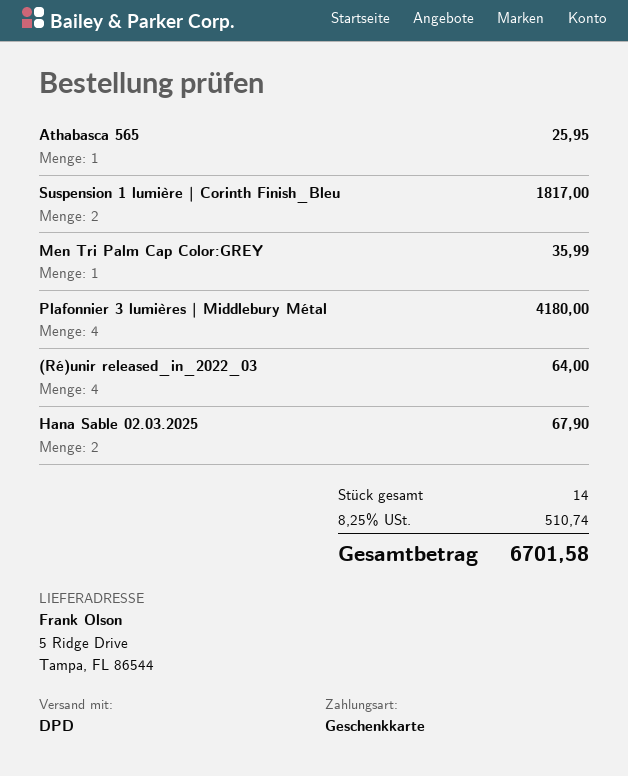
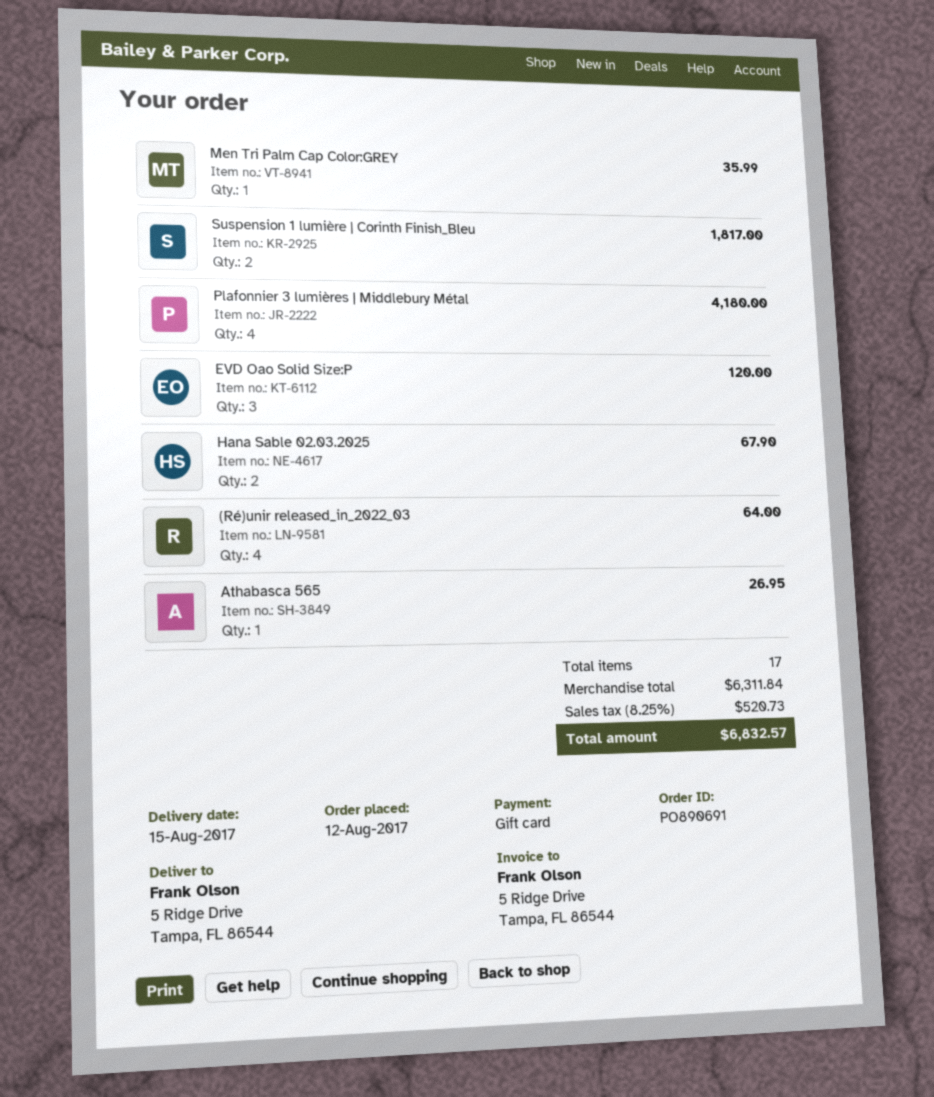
Athabasca 565: 1 for 25.95 -> 1 for 26.95
EVD Oao Solid Size:P: none -> 3 for 120.00
total quantity: 14 -> 17
tax: 8.25% = 510.74 -> 8.25% = 520.73
total: 6701.58 -> 6832.57

